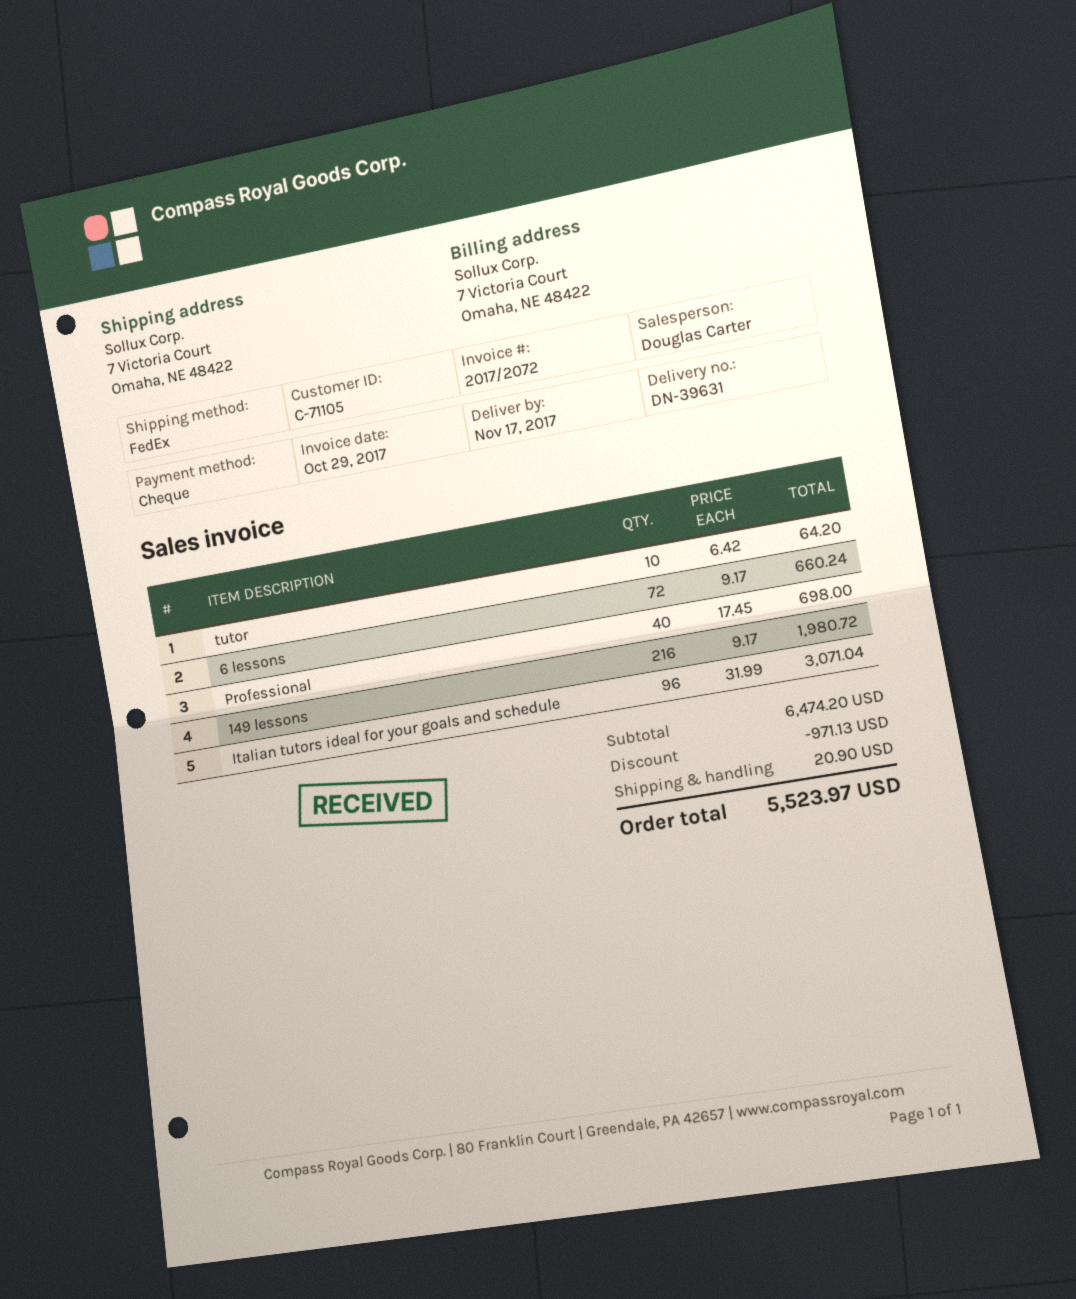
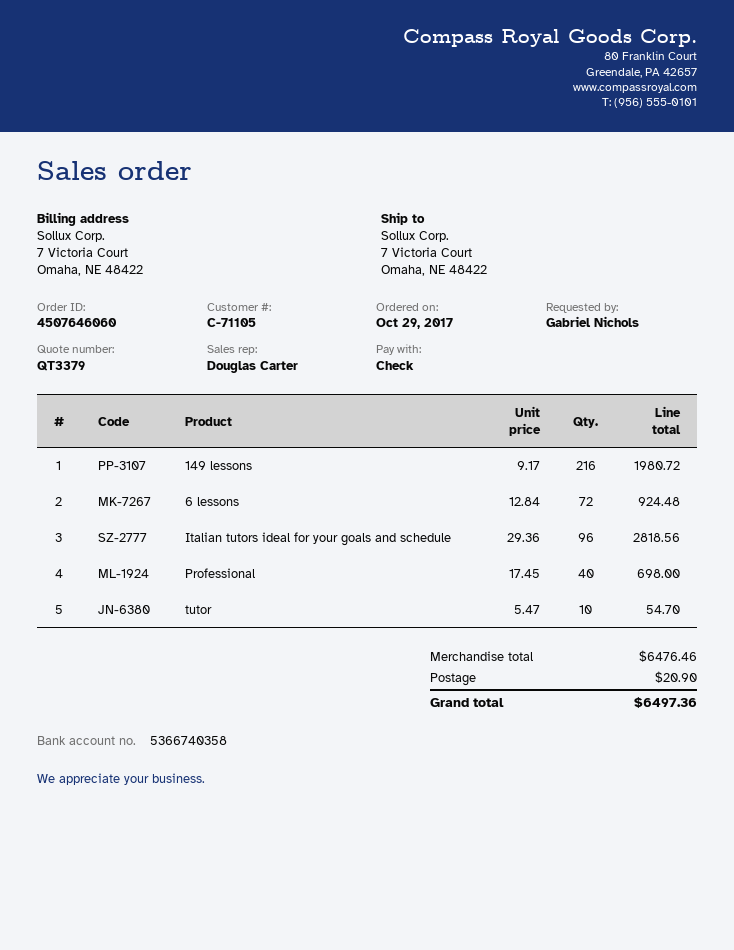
tutor: 10 x 6.42 = 64.20 -> 10 x 5.47 = 54.70
6 lessons: 72 x 9.17 = 660.24 -> 72 x 12.84 = 924.48
Italian tutors ideal for your goals and schedule: 96 x 31.99 = 3071.04 -> 96 x 29.36 = 2818.56
subtotal: 6474.20 -> 6476.46
discount: 971.13 -> none
total: 5523.97 -> 6497.36

